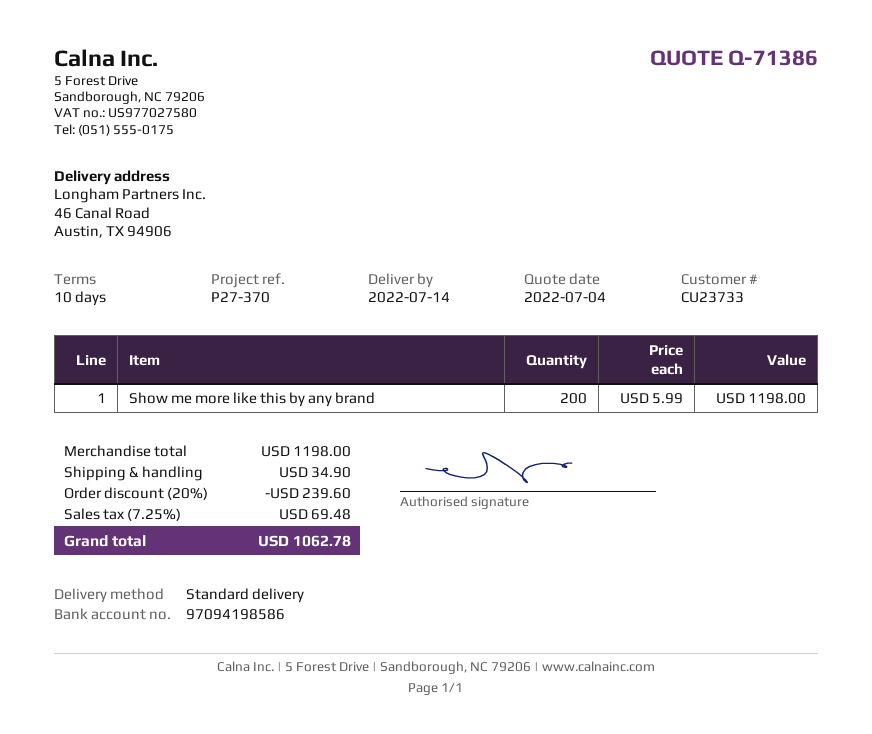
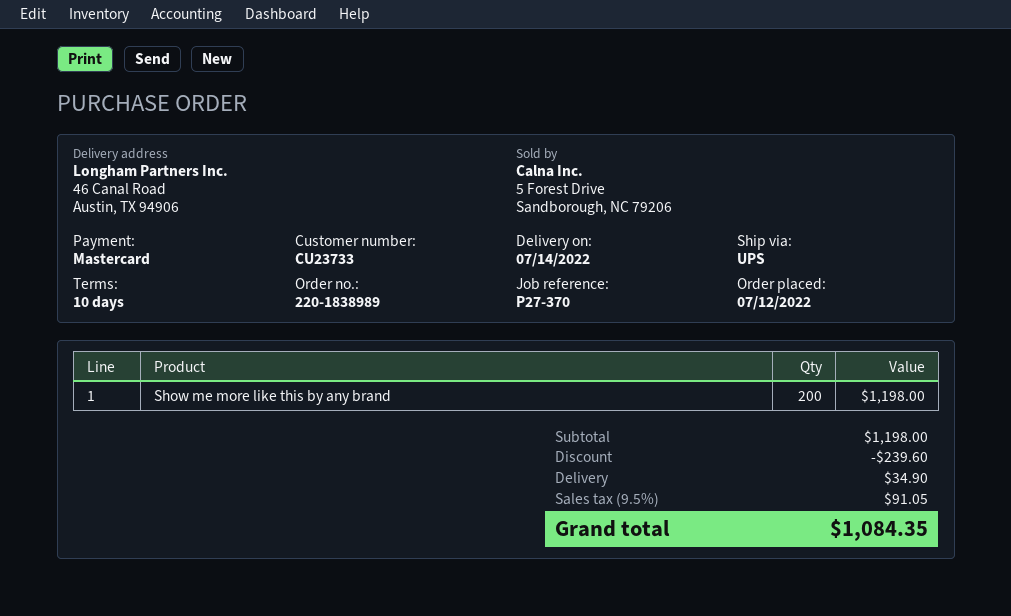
shipping method: standard -> UPS
tax: 7.25% = 69.48 -> 9.5% = 91.05
total: 1062.78 -> 1084.35

